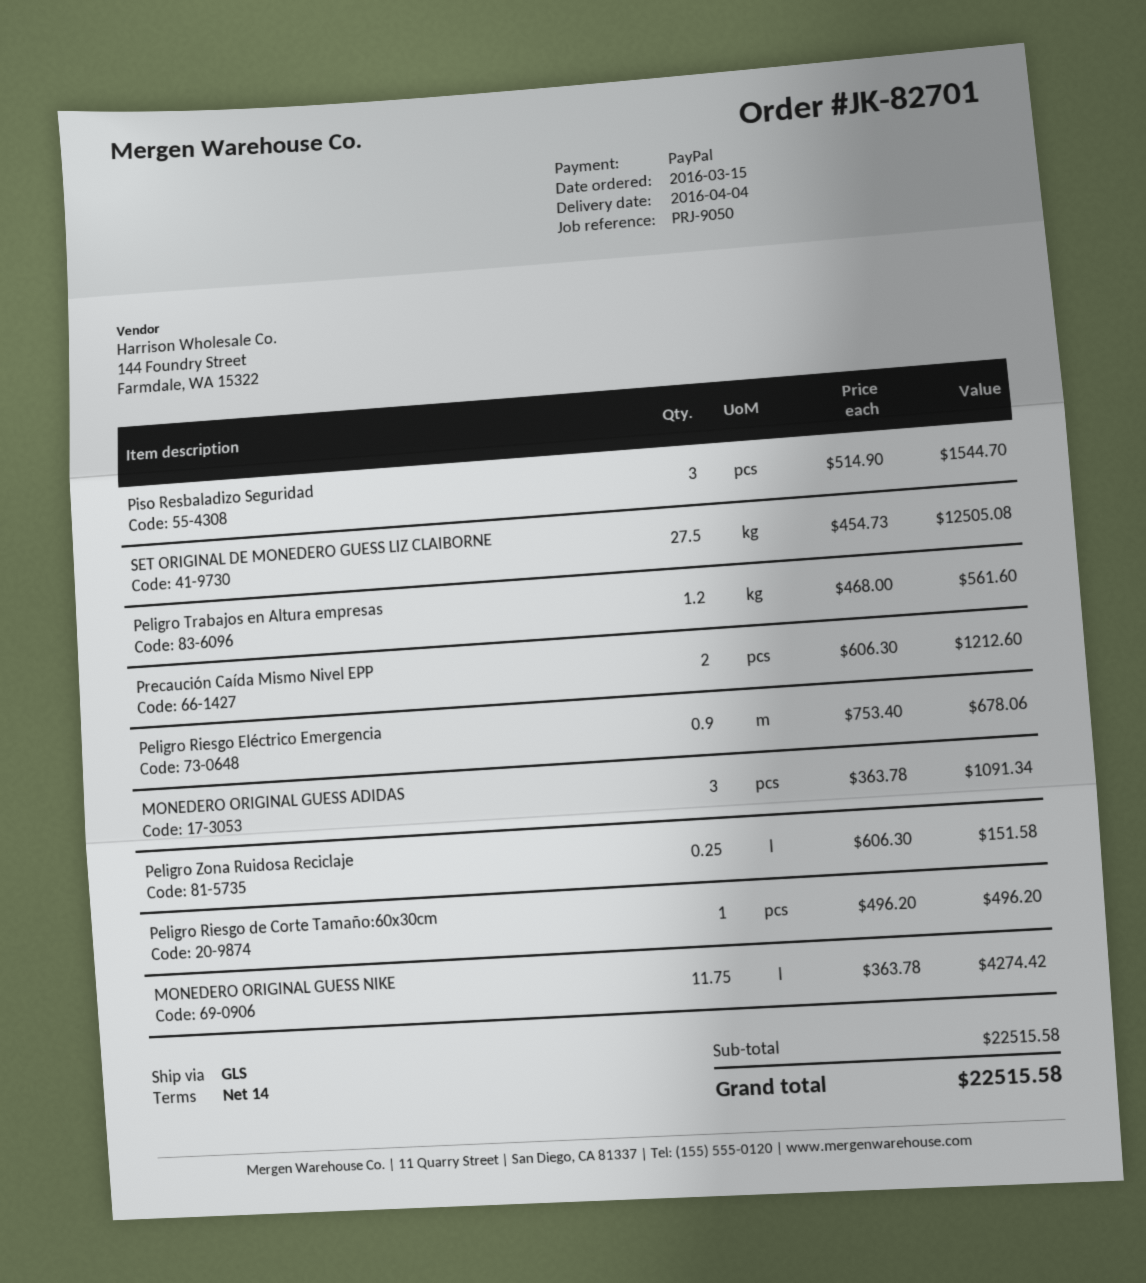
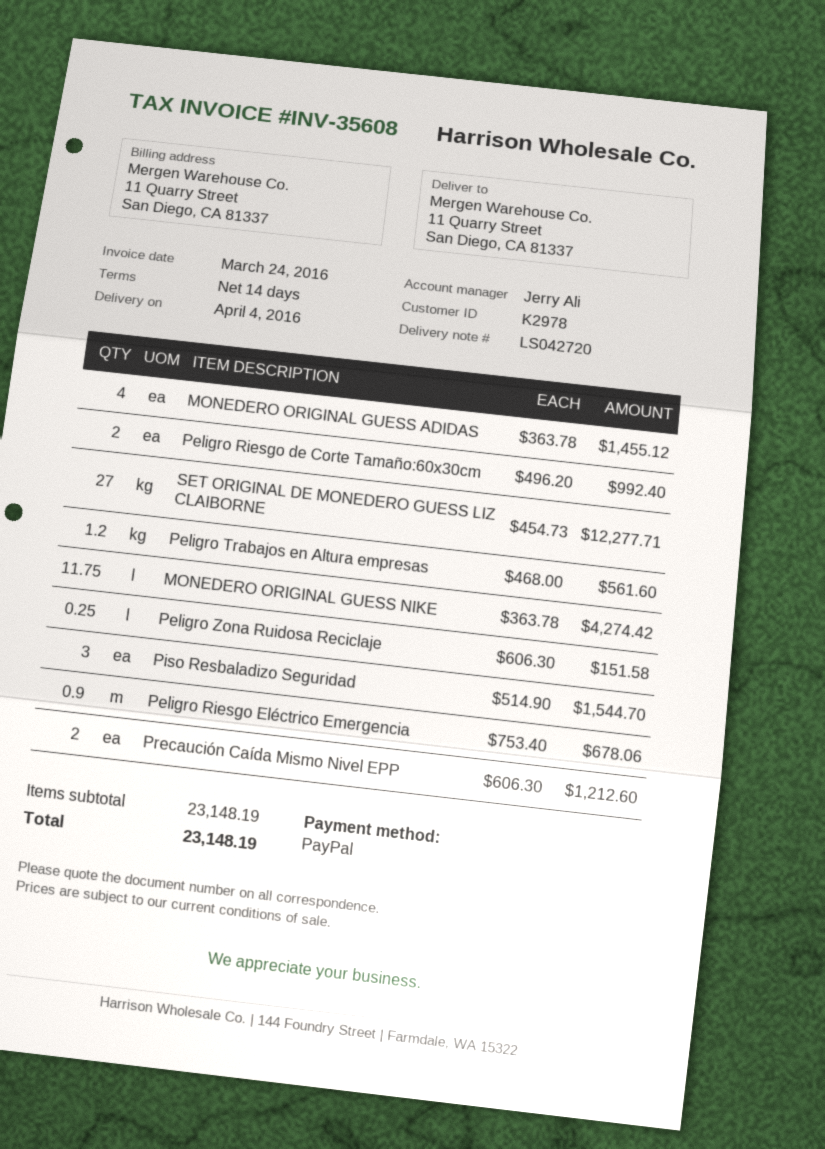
SET ORIGINAL DE MONEDERO GUESS LIZ CLAIBORNE: 27.5 x 454.73 = 12505.08 -> 27 x 454.73 = 12277.71
MONEDERO ORIGINAL GUESS ADIDAS: 3 x 363.78 = 1091.34 -> 4 x 363.78 = 1455.12
Peligro Riesgo de Corte Tamaño:60x30cm: 1 x 496.20 = 496.20 -> 2 x 496.20 = 992.40
subtotal: 22515.58 -> 23148.19
total: 22515.58 -> 23148.19

